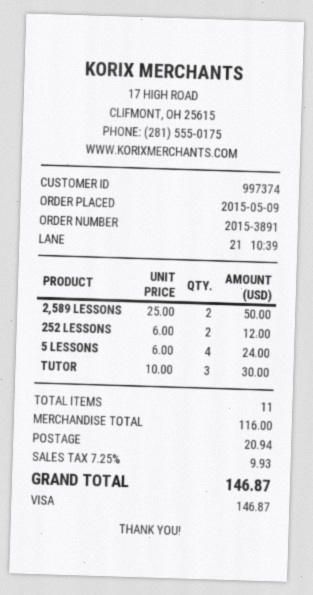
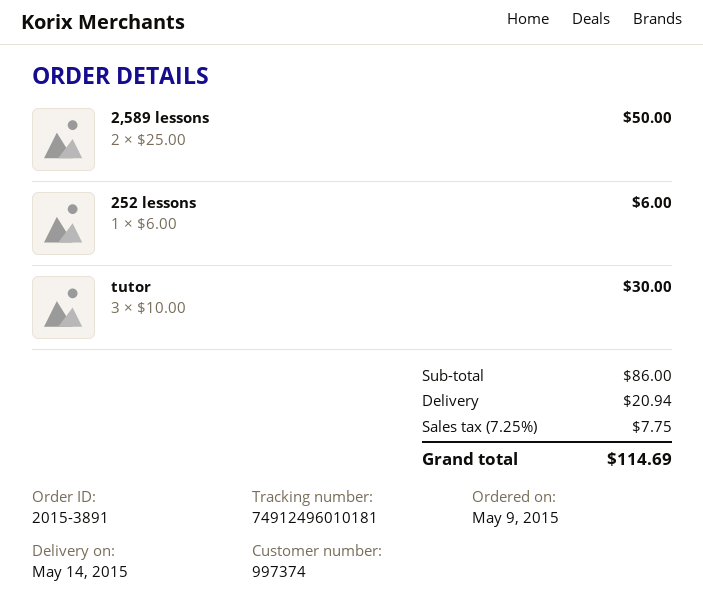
252 LESSONS: 2 x 6.00 = 12.00 -> 1 x 6.00 = 6.00
5 LESSONS: 4 x 6.00 = 24.00 -> none
subtotal: 116.00 -> 86.00
tax: 7.25% = 9.93 -> 7.25% = 7.75
total: 146.87 -> 114.69

